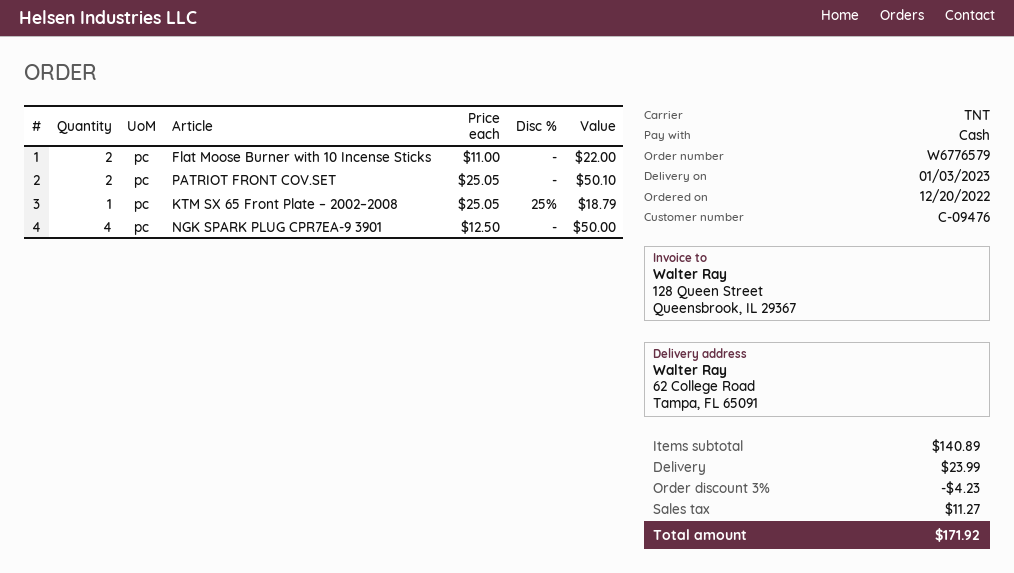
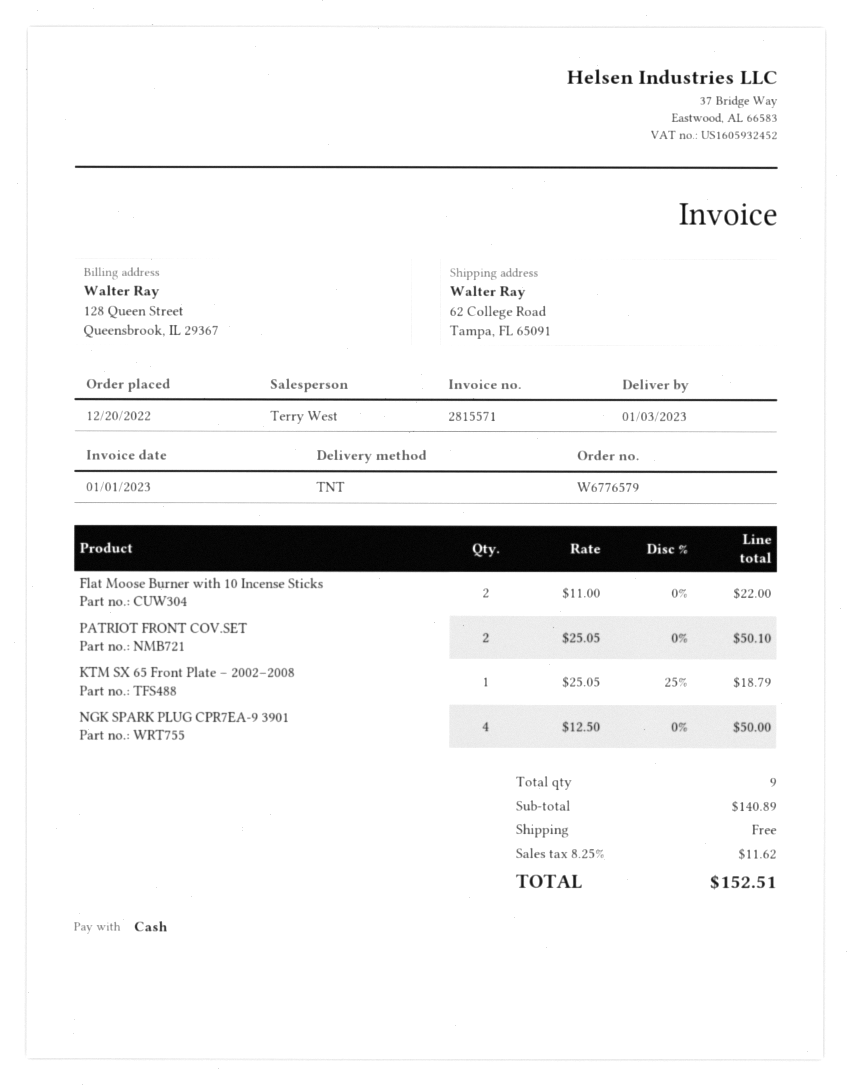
discount: 3% = 4.23 -> none
shipping: 23.99 -> 0.00
tax: 11.27 -> 11.62
total: 171.92 -> 152.51

